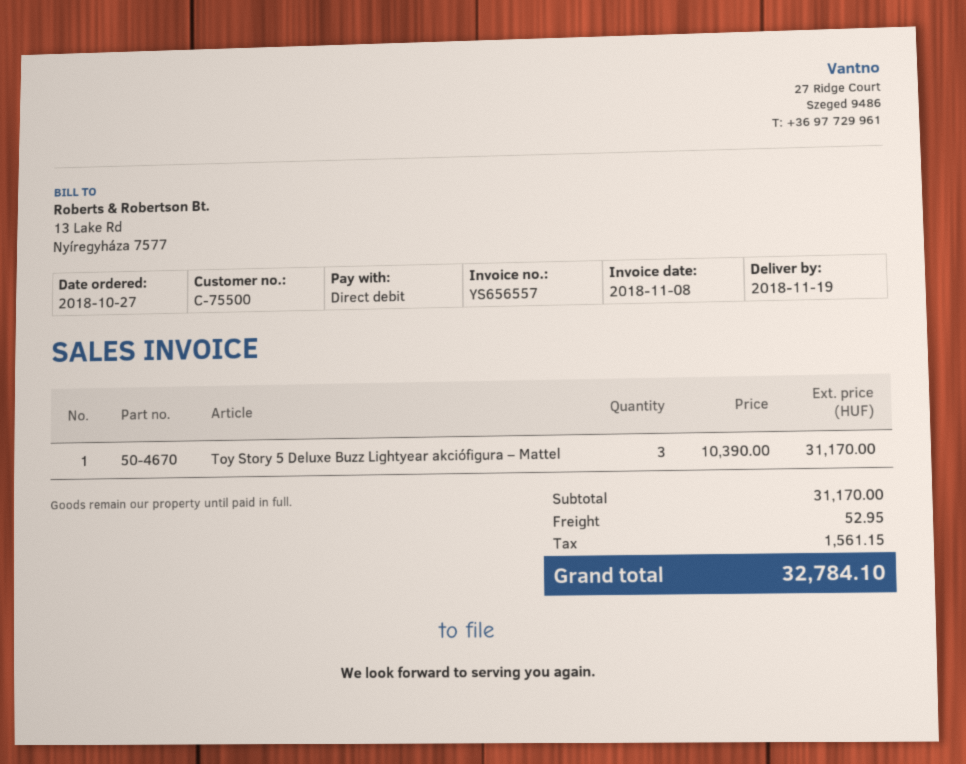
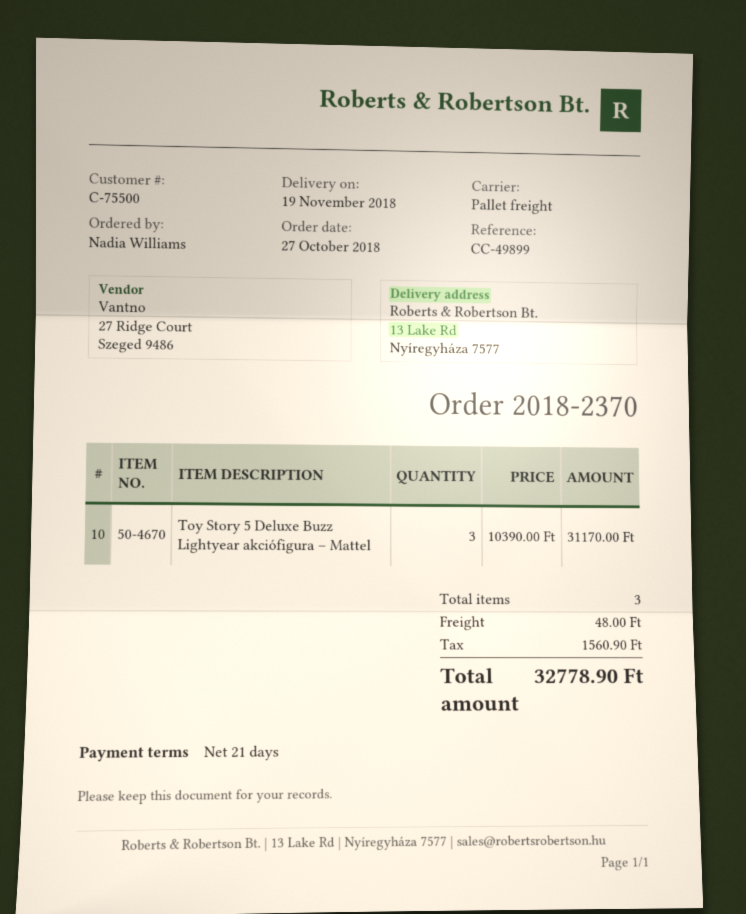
shipping: 52.95 -> 48.00
tax: 1561.15 -> 1560.90
total: 32784.10 -> 32778.90

